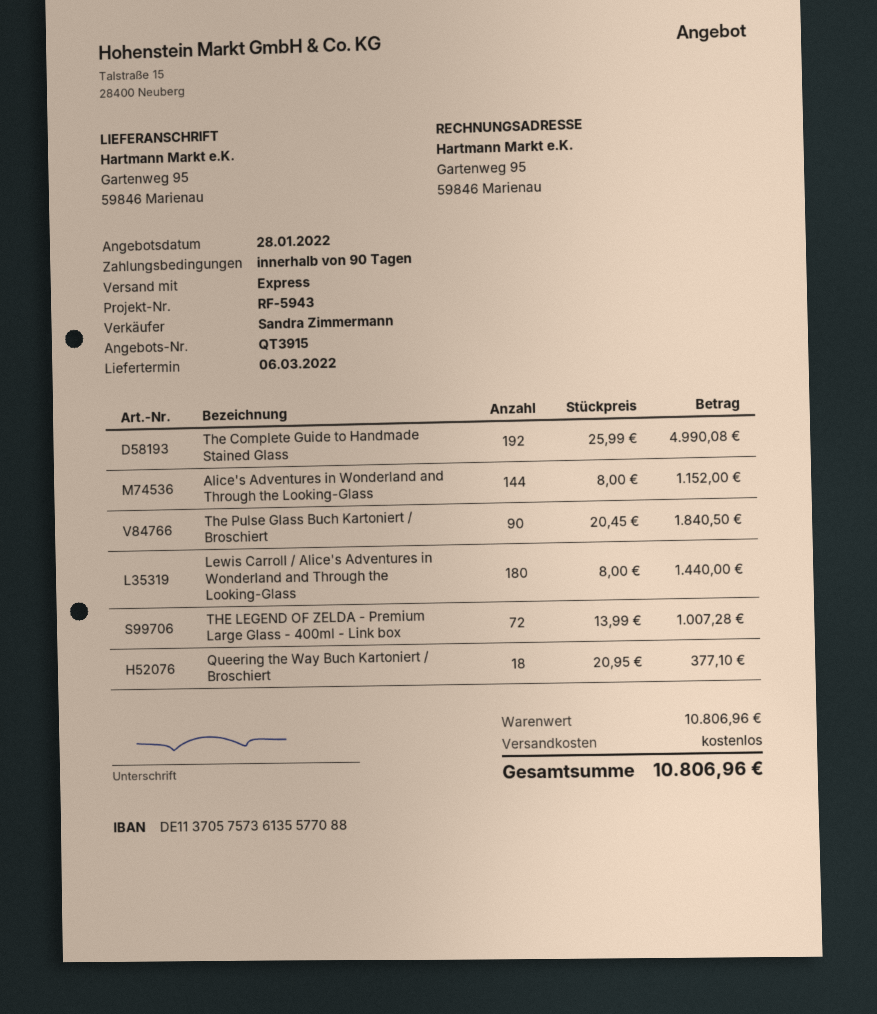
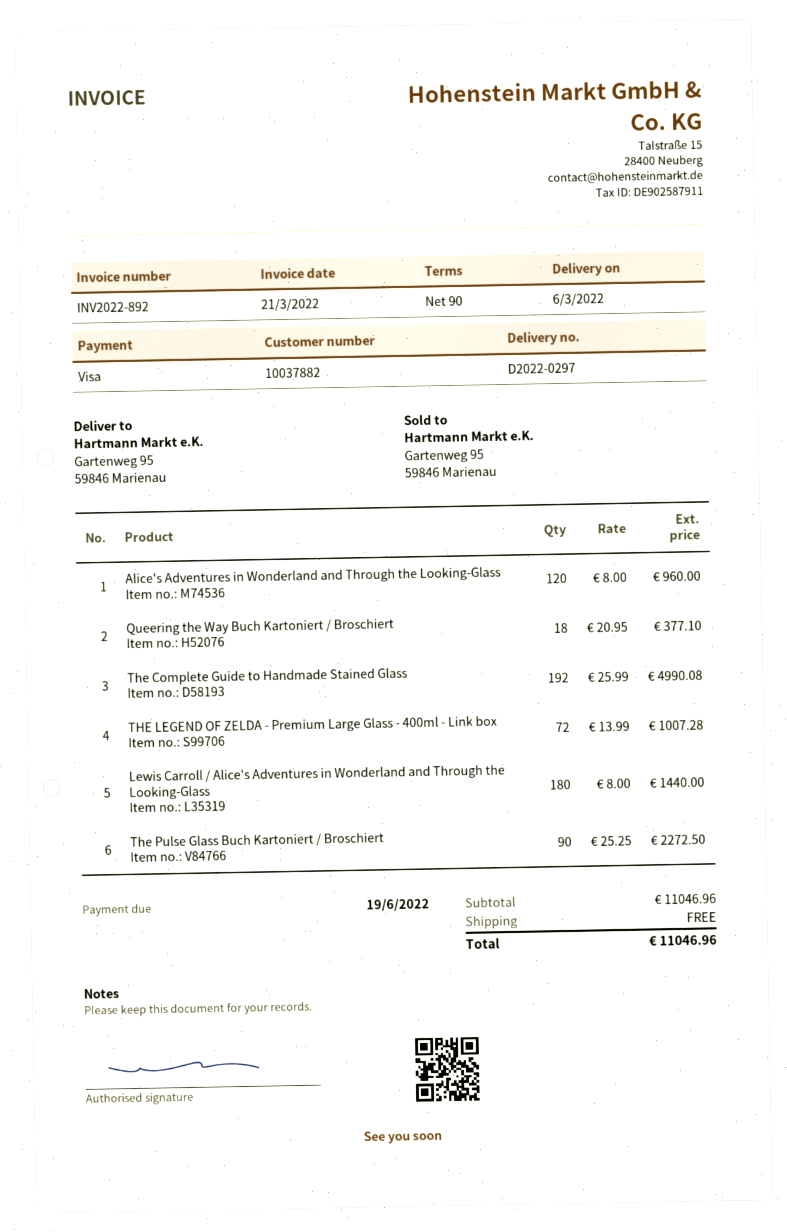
Alice's Adventures in Wonderland and Through the Looking-Glass: 144 x 8.00 = 1152.00 -> 120 x 8.00 = 960.00
The Pulse Glass Buch Kartoniert / Broschiert: 90 x 20.45 = 1840.50 -> 90 x 25.25 = 2272.50
subtotal: 10806.96 -> 11046.96
total: 10806.96 -> 11046.96

